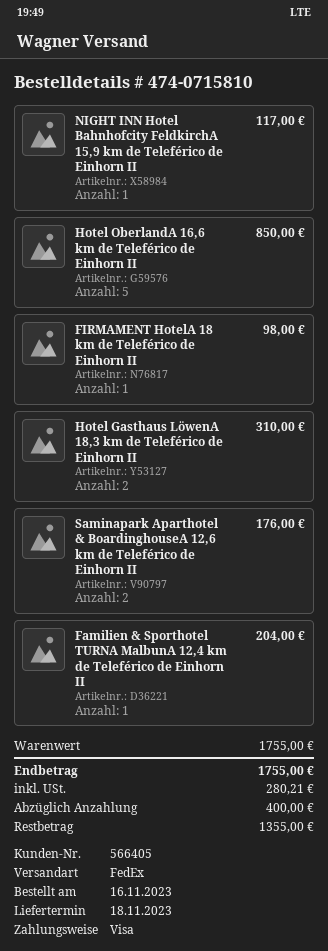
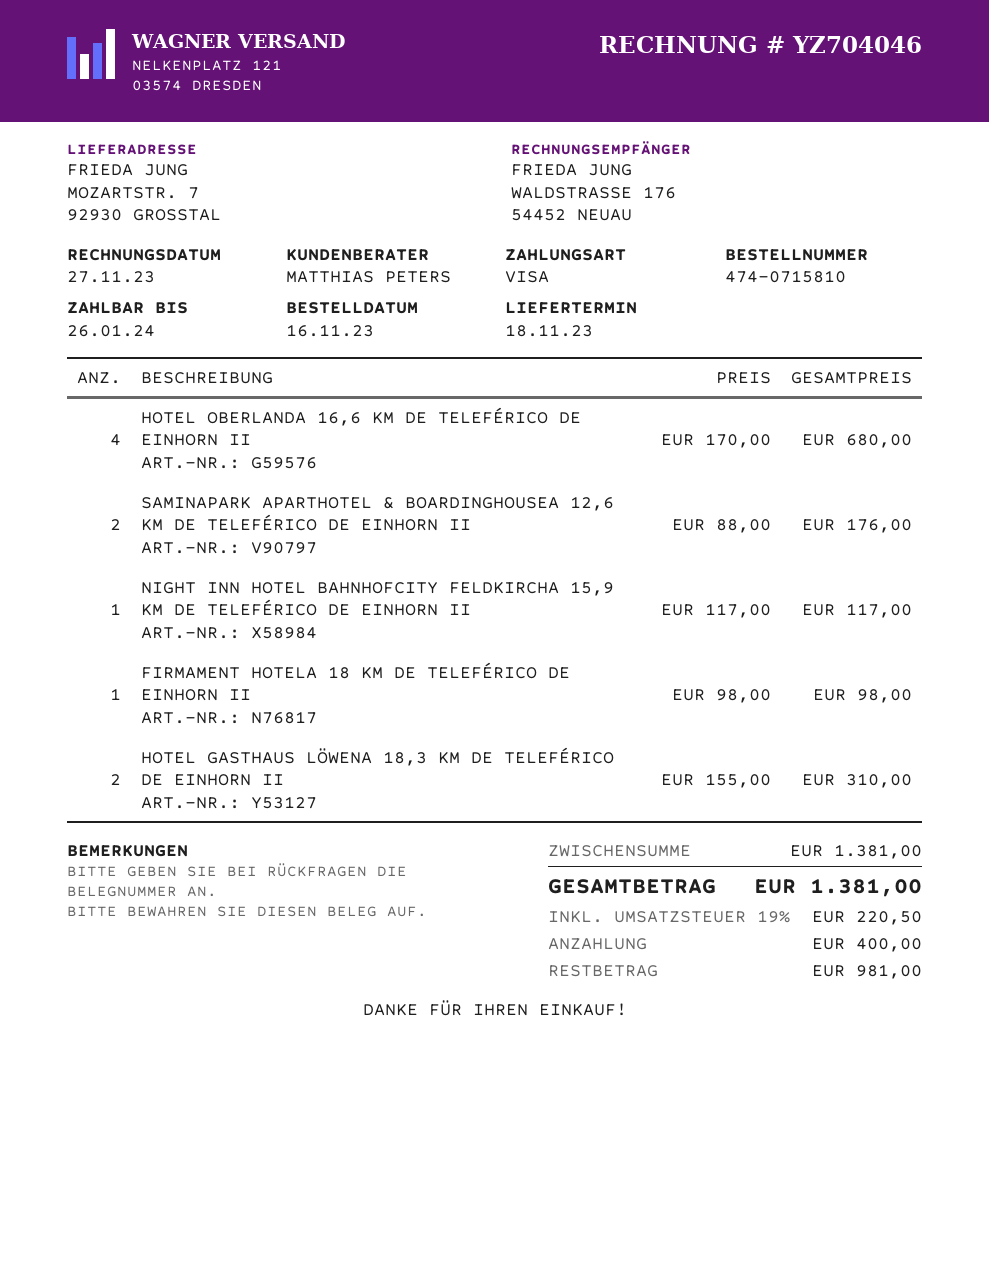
Hotel OberlandA 16,6 km de Teleférico de Einhorn II: 5 for 850.00 -> 4 for 680.00
Familien & Sporthotel TURNA MalbunA 12,4 km de Teleférico de Einhorn II: 1 for 204.00 -> none
subtotal: 1755.00 -> 1381.00
tax: 280.21 -> 220.50
total: 1755.00 -> 1381.00
balance: 1355.00 -> 981.00

